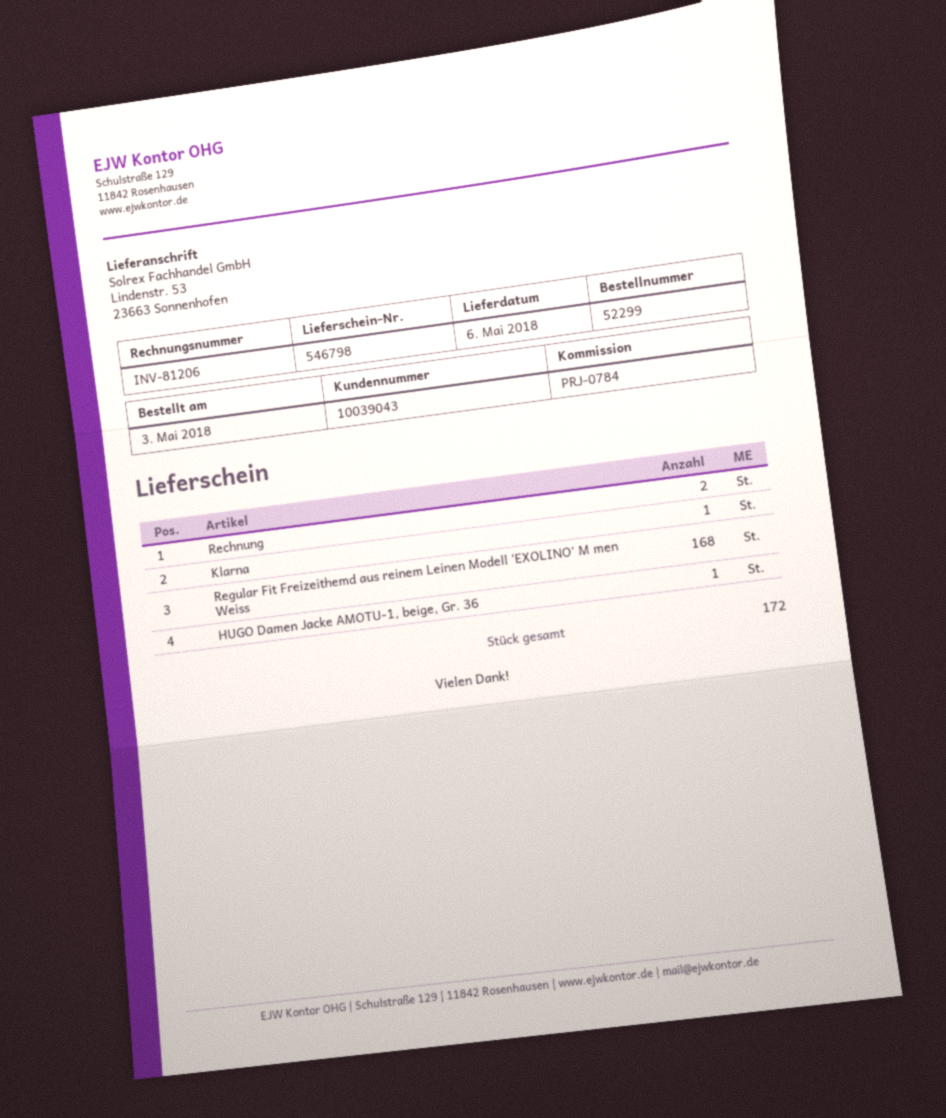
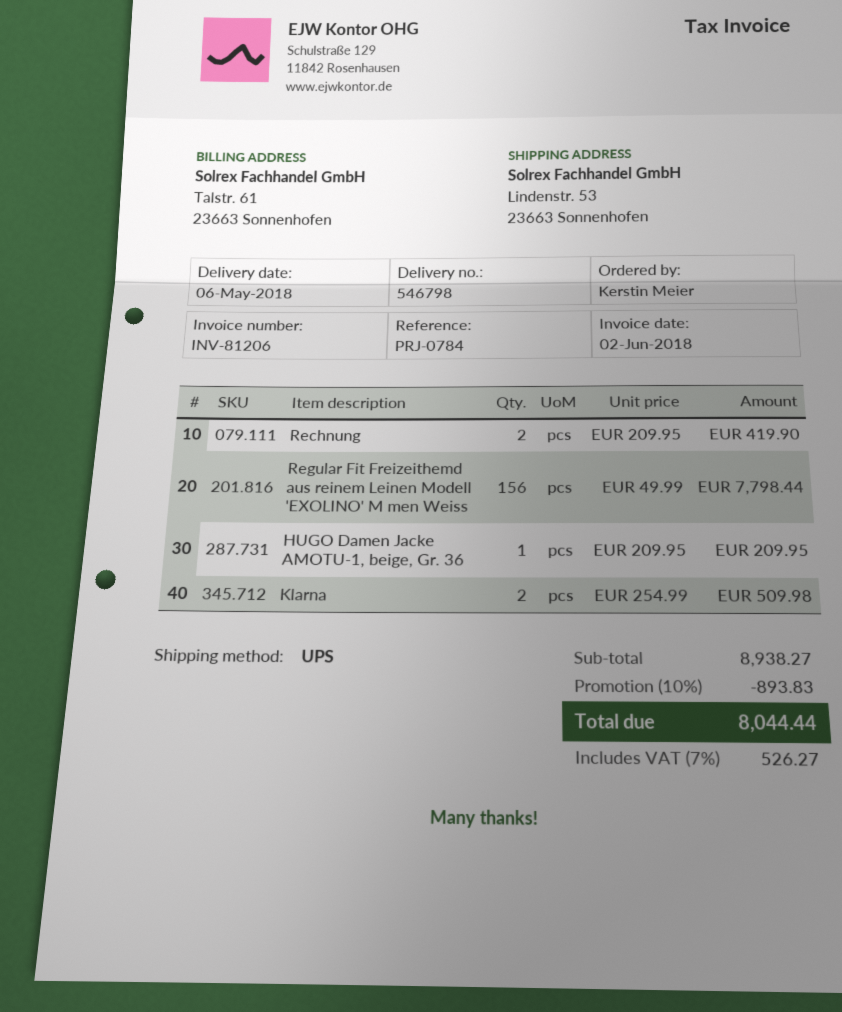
Klarna: 1 -> 2
Regular Fit Freizeithemd aus reinem Leinen Modell 'EXOLINO' M men Weiss: 168 -> 156

